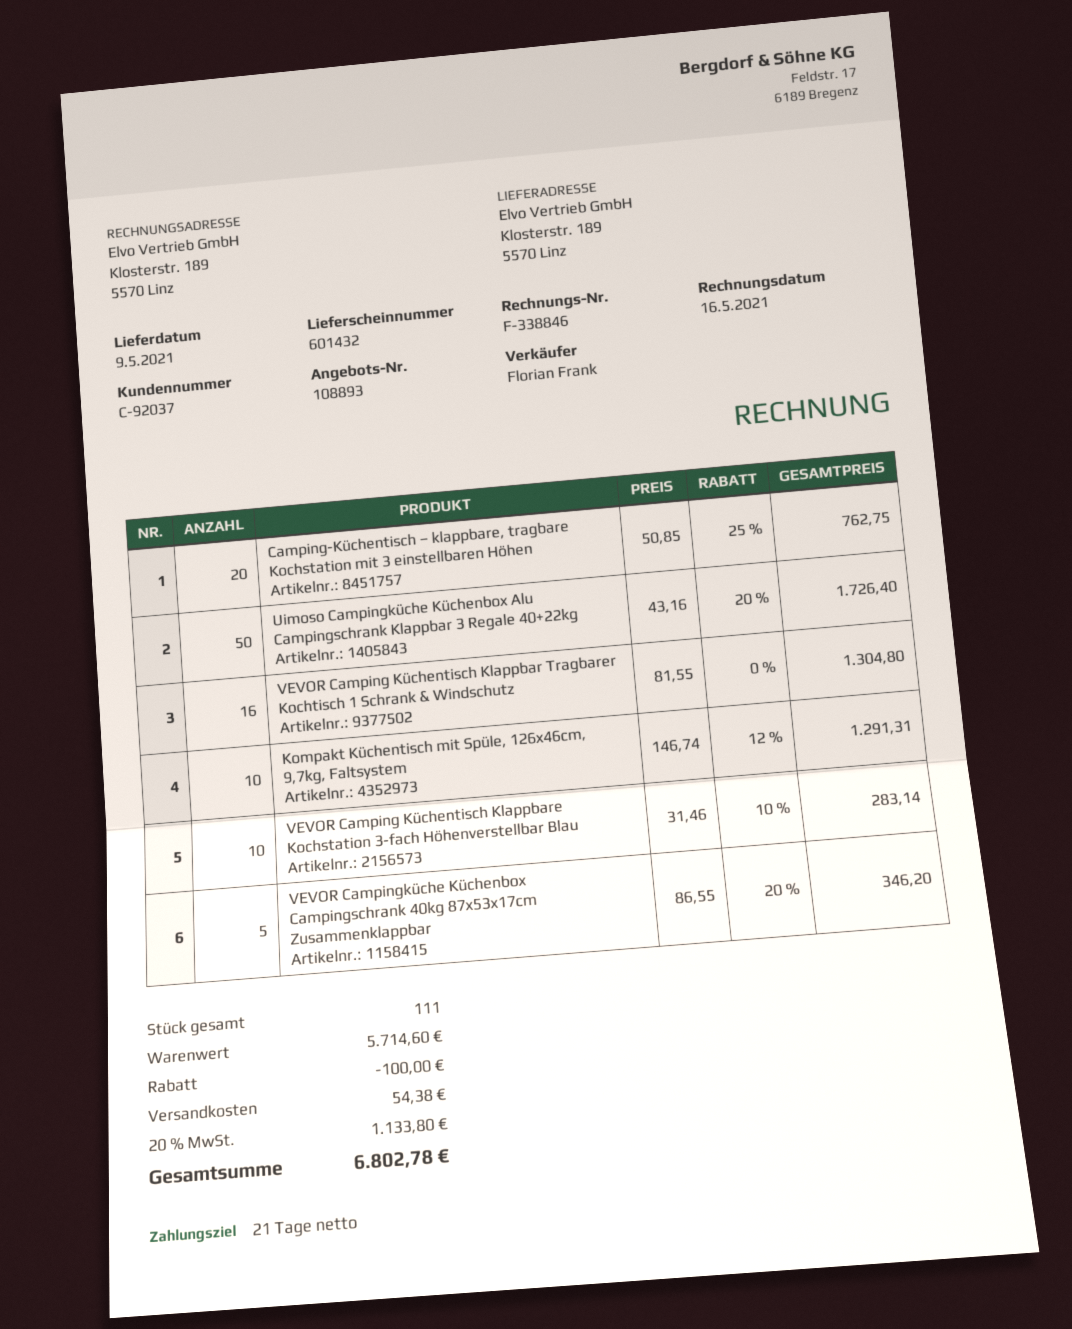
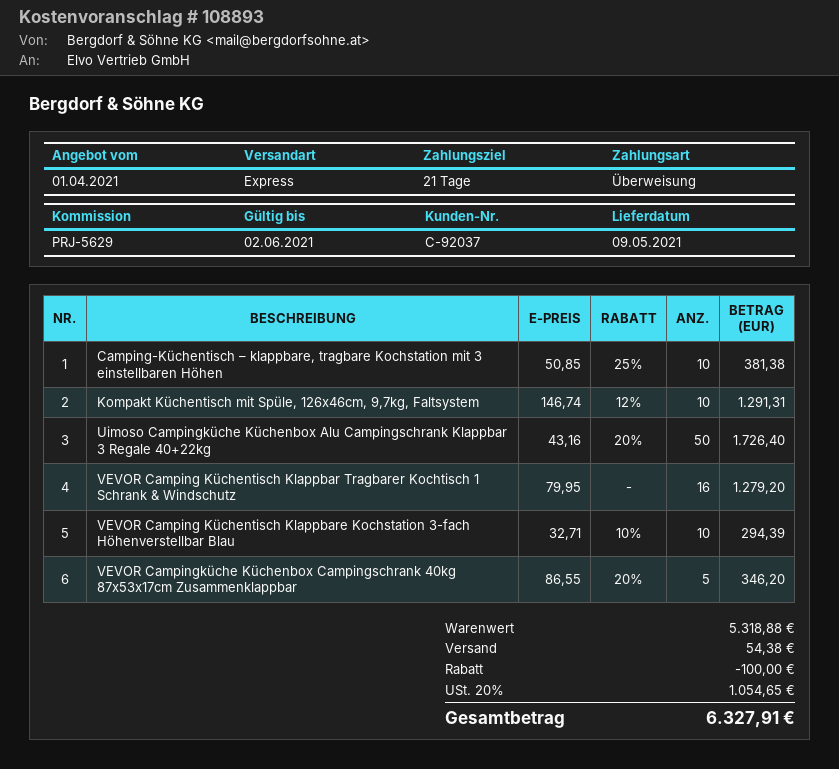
Camping-Küchentisch – klappbare, tragbare Kochstation mit 3 einstellbaren Höhen: 20 x 50.85 - 25% = 762.75 -> 10 x 50.85 - 25% = 381.38
VEVOR Camping Küchentisch Klappbar Tragbarer Kochtisch 1 Schrank & Windschutz: 16 x 81.55 = 1304.80 -> 16 x 79.95 = 1279.20
VEVOR Camping Küchentisch Klappbare Kochstation 3-fach Höhenverstellbar Blau: 10 x 31.46 - 10% = 283.14 -> 10 x 32.71 - 10% = 294.39
subtotal: 5714.60 -> 5318.88
tax: 20% = 1133.80 -> 20% = 1054.65
total: 6802.78 -> 6327.91

